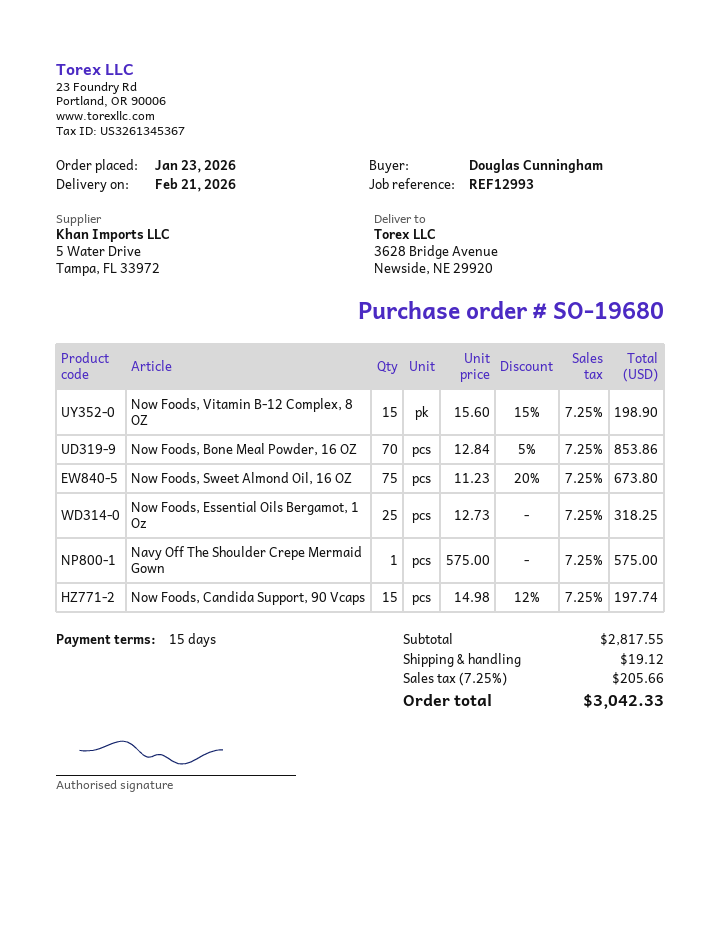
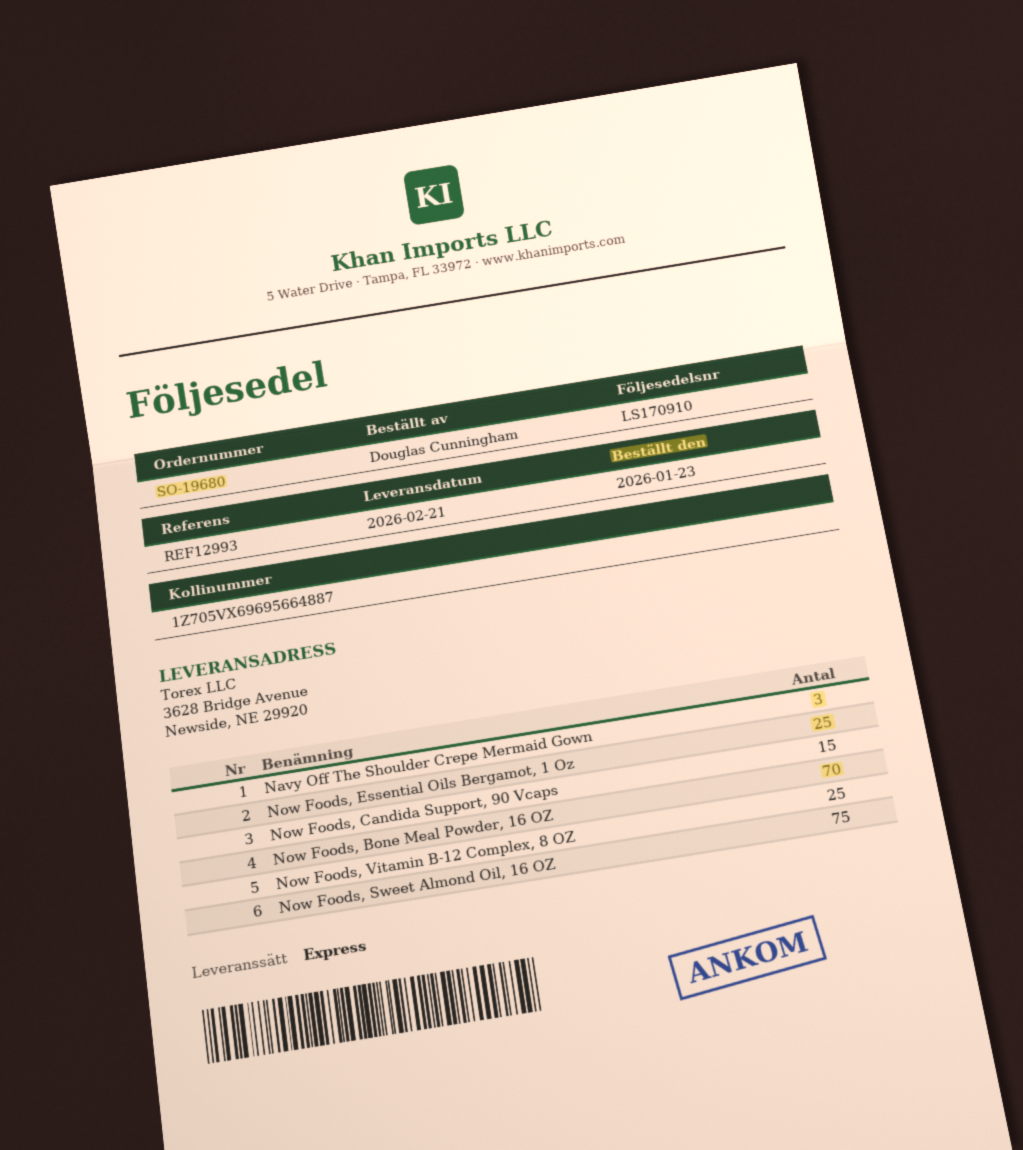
Now Foods, Vitamin B-12 Complex, 8 OZ: 15 -> 25
Navy Off The Shoulder Crepe Mermaid Gown: 1 -> 3

